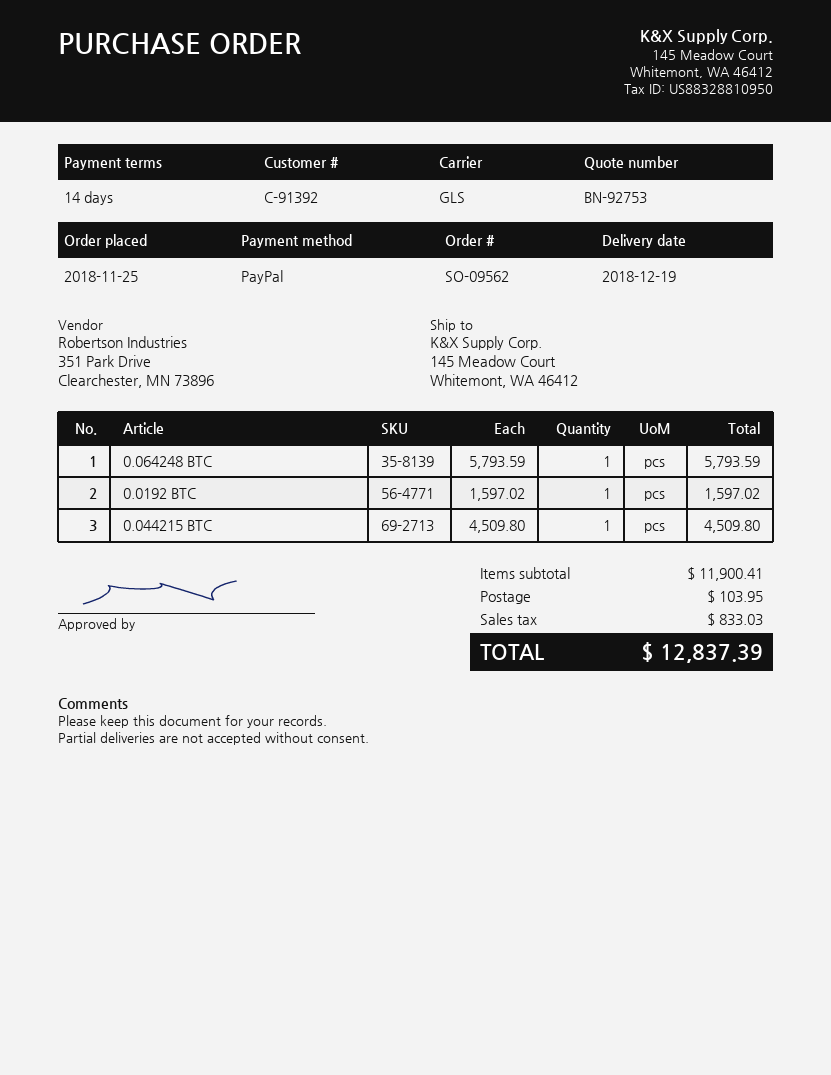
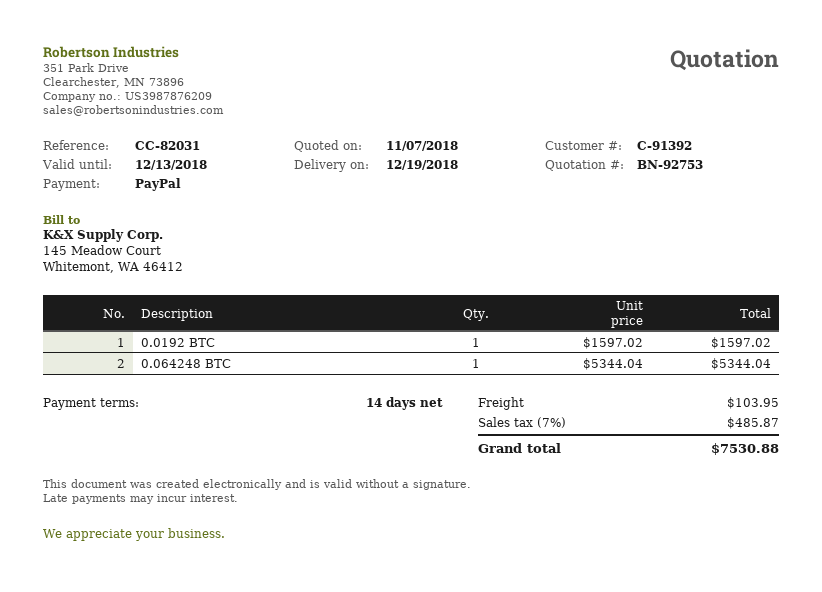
0.064248 BTC: 1 x 5793.59 = 5793.59 -> 1 x 5344.04 = 5344.04
0.044215 BTC: 1 x 4509.80 = 4509.80 -> none
tax: 833.03 -> 485.87
total: 12837.39 -> 7530.88

